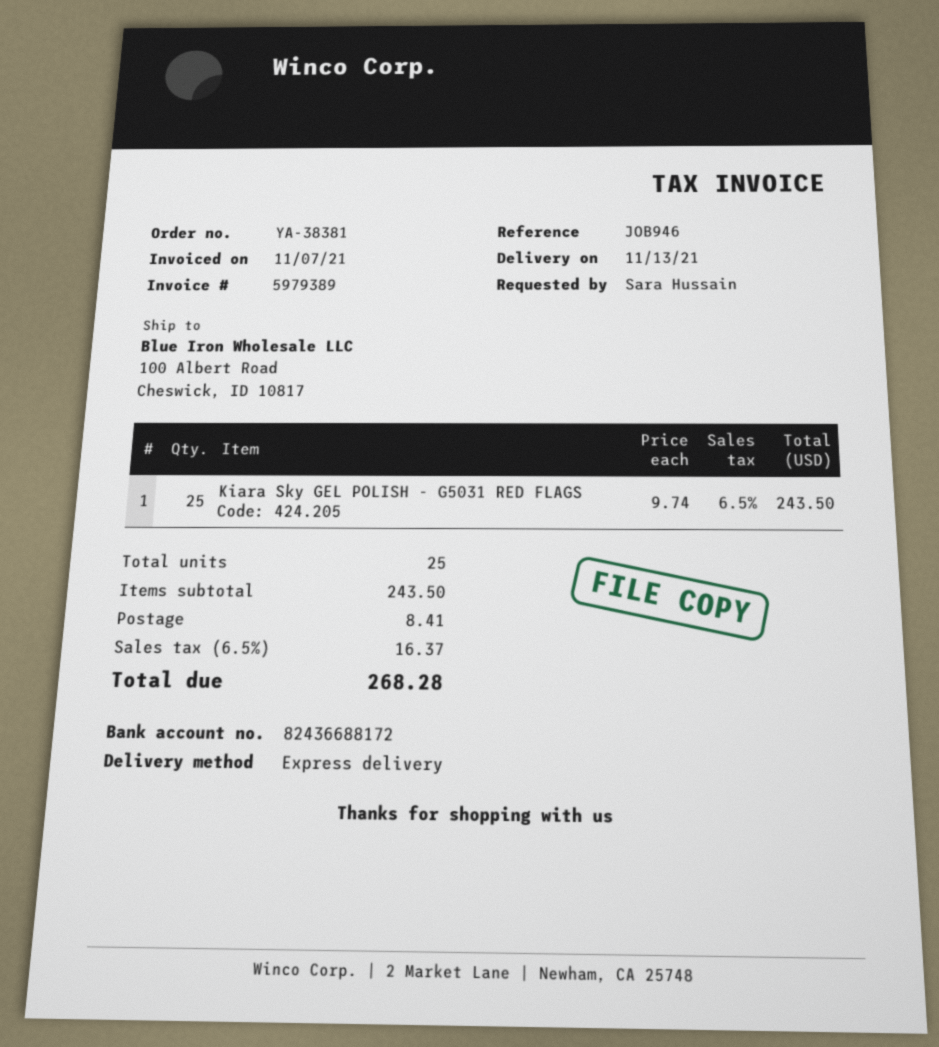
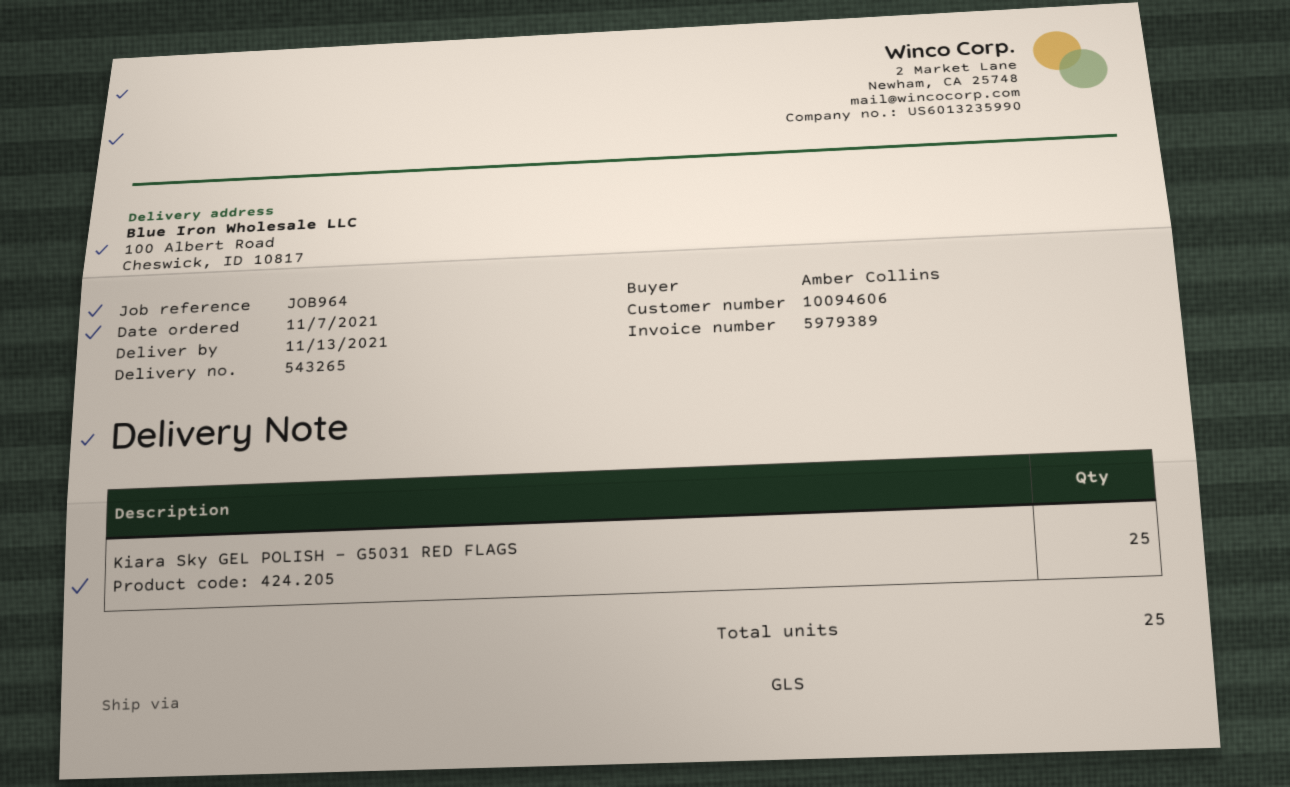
reference: JOB946 -> JOB964
ordered by: Sara Hussain -> Amber Collins
shipping method: express -> GLS

